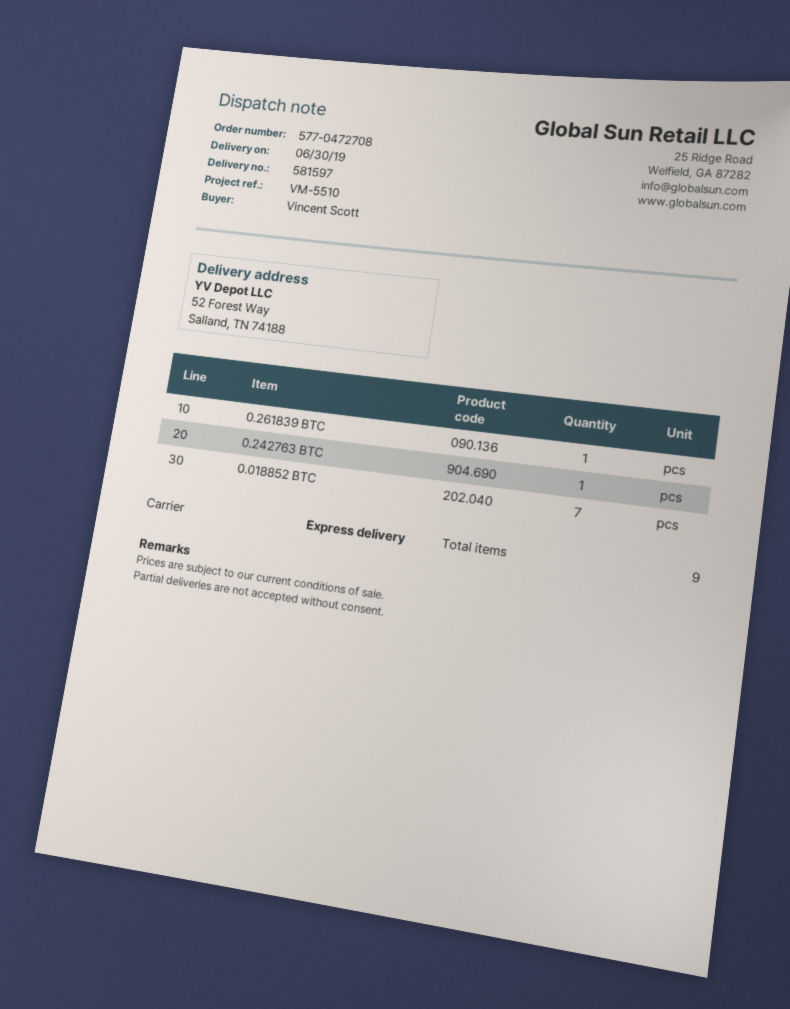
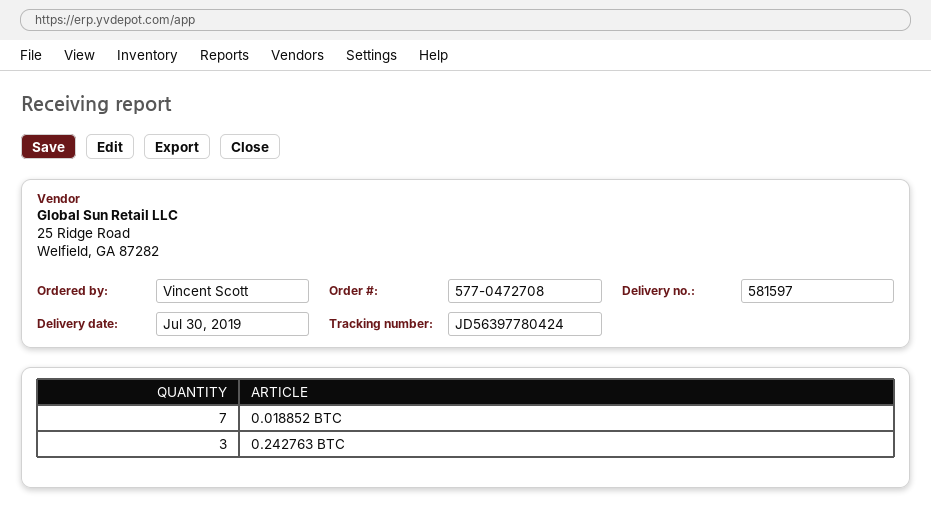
delivery date: 2019-06-30 -> 2019-07-30
0.261839 BTC: 1 -> none
0.242763 BTC: 1 -> 3

